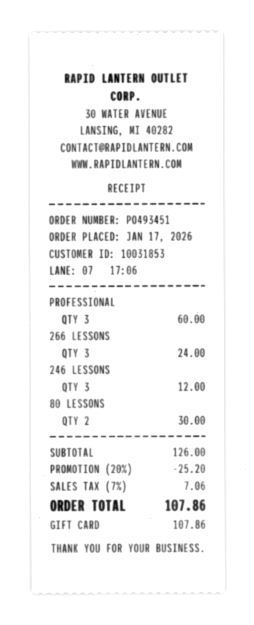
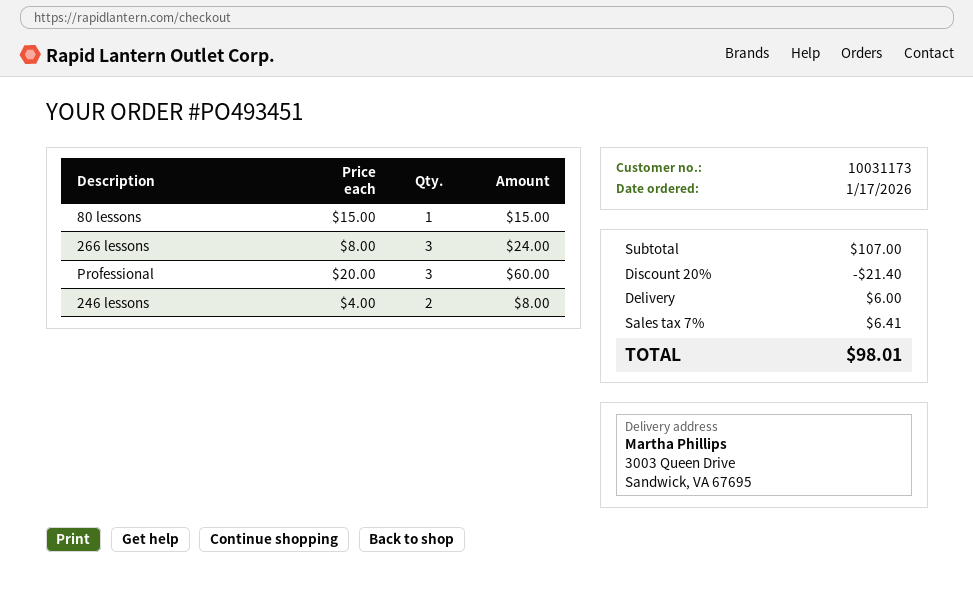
customer number: 10031853 -> 10031173
246 LESSONS: 3 for 12.00 -> 2 for 8.00
80 LESSONS: 2 for 30.00 -> 1 for 15.00
subtotal: 126.00 -> 107.00
discount: 20% = 25.20 -> 20% = 21.40
shipping: none -> 6.00
tax: 7% = 7.06 -> 7% = 6.41
total: 107.86 -> 98.01

